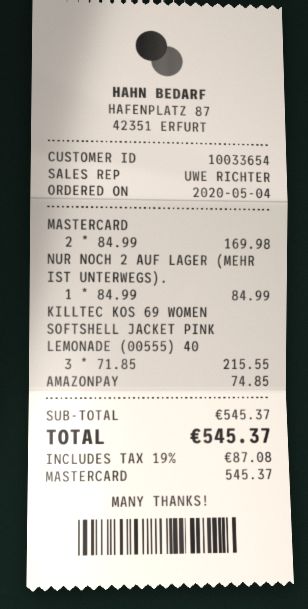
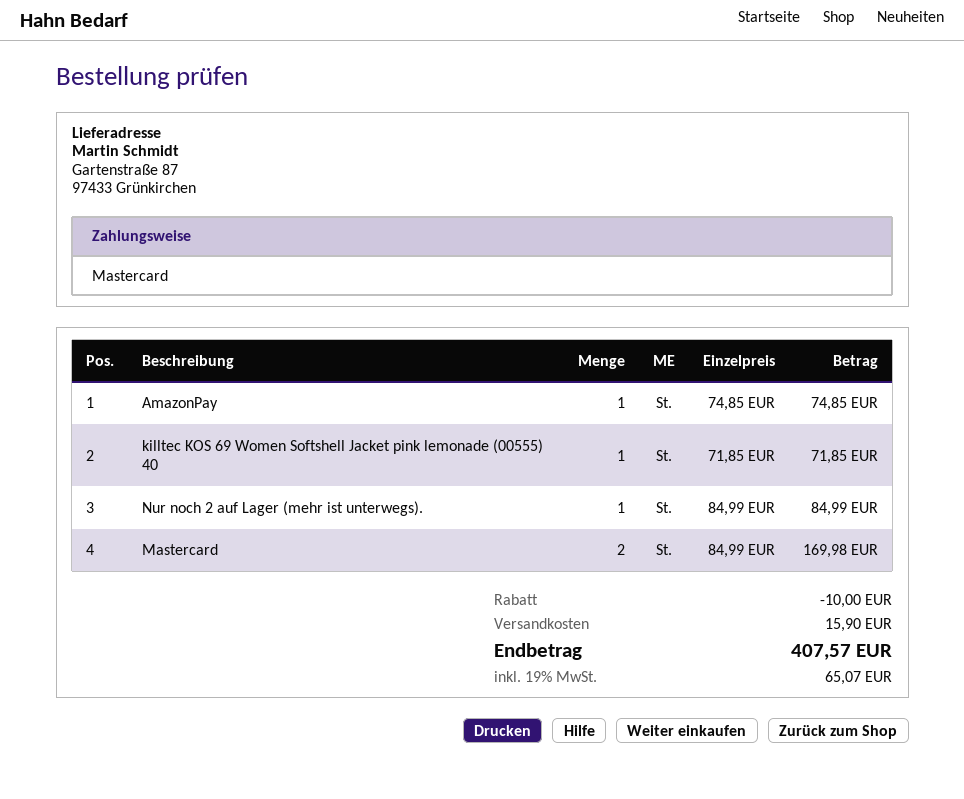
KILLTEC KOS 69 WOMEN SOFTSHELL JACKET PINK LEMONADE (00555) 40: 3 x 71.85 = 215.55 -> 1 x 71.85 = 71.85
discount: none -> 10.00
shipping: none -> 15.90
tax: 19% = 87.08 -> 19% = 65.07
total: 545.37 -> 407.57

